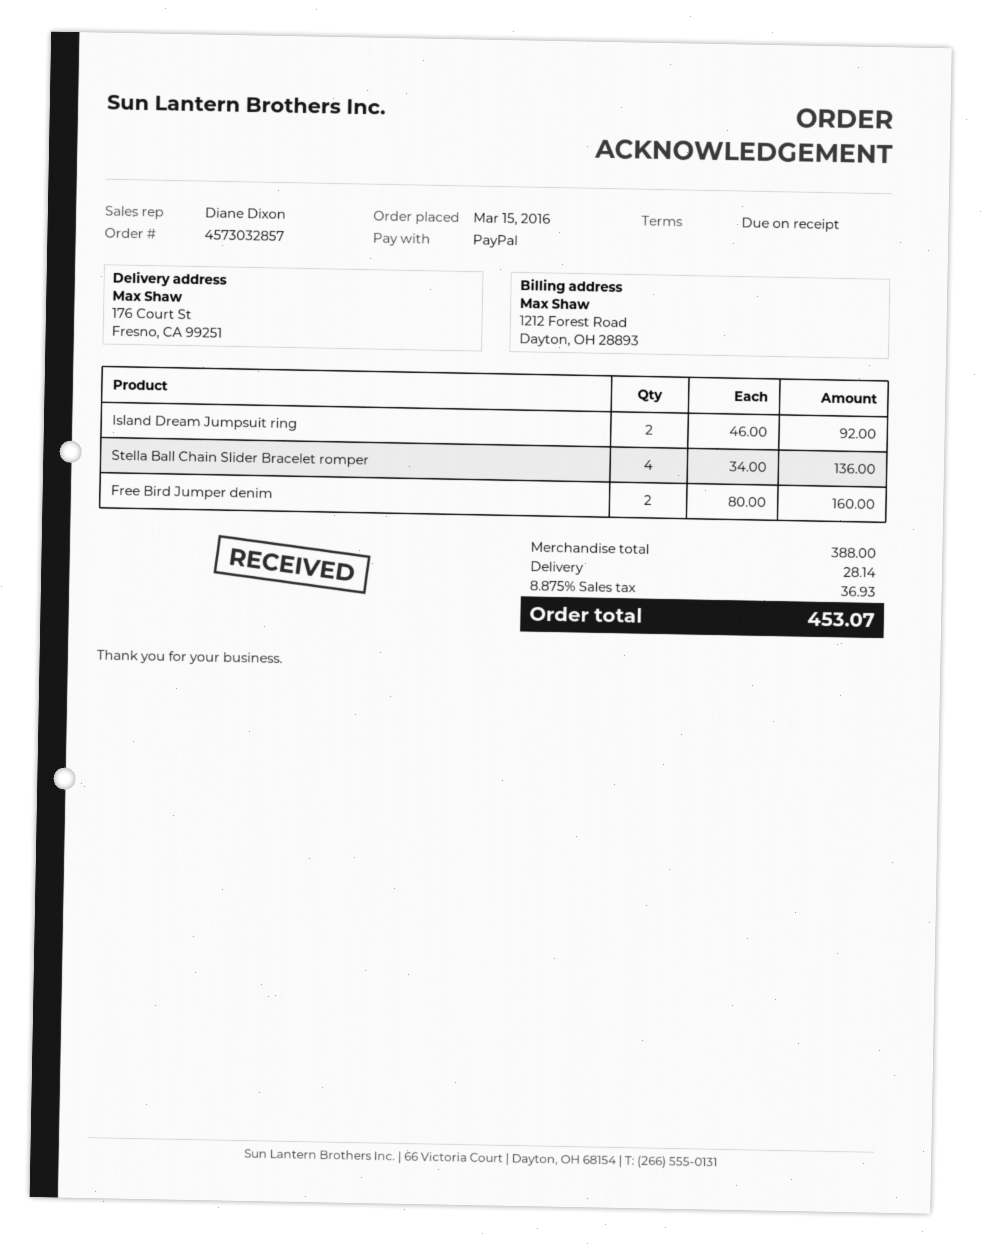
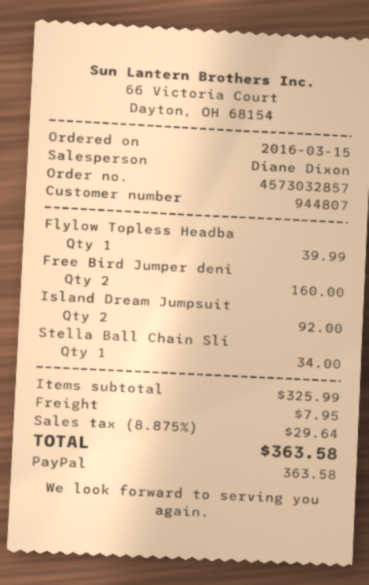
Stella Ball Chain Slider Bracelet romper: 4 for 136.00 -> 1 for 34.00
Flylow Topless Headba: none -> 1 for 39.99
subtotal: 388.00 -> 325.99
shipping: 28.14 -> 7.95
tax: 8.875% = 36.93 -> 8.875% = 29.64
total: 453.07 -> 363.58

